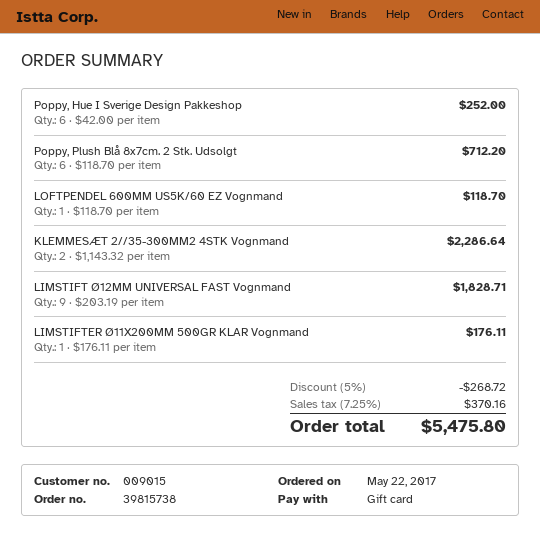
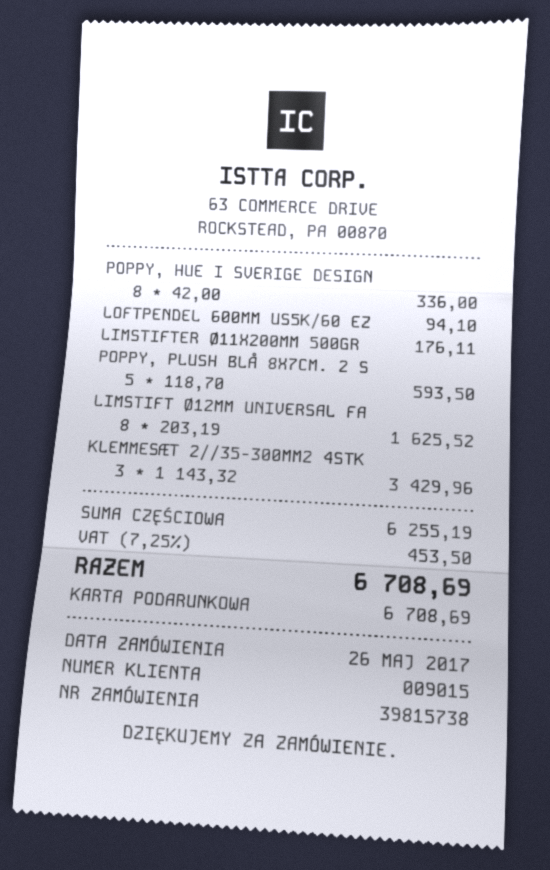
order date: 2017-05-22 -> 2017-05-26
Poppy, Hue I Sverige Design Pakkeshop: 6 x 42.00 = 252.00 -> 8 x 42.00 = 336.00
Poppy, Plush Blå 8x7cm. 2 Stk. Udsolgt: 6 x 118.70 = 712.20 -> 5 x 118.70 = 593.50
LOFTPENDEL 600MM US5K/60 EZ Vognmand: 1 x 118.70 = 118.70 -> 1 x 94.10 = 94.10
KLEMMESÆT 2//35-300MM2 4STK Vognmand: 2 x 1143.32 = 2286.64 -> 3 x 1143.32 = 3429.96
LIMSTIFT Ø12MM UNIVERSAL FAST Vognmand: 9 x 203.19 = 1828.71 -> 8 x 203.19 = 1625.52
discount: 5% = 268.72 -> none
tax: 7.25% = 370.16 -> 7.25% = 453.50
total: 5475.80 -> 6708.69

